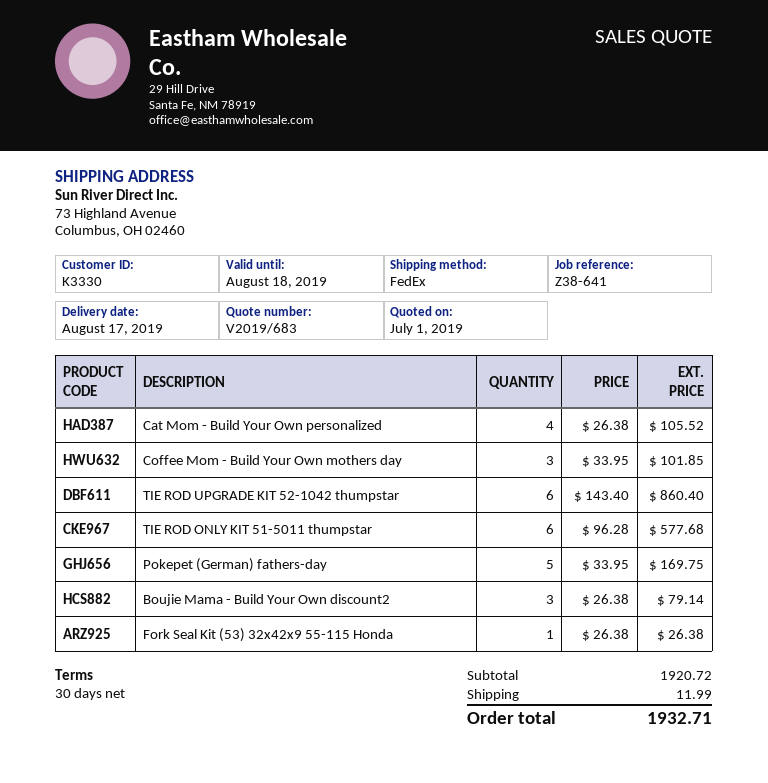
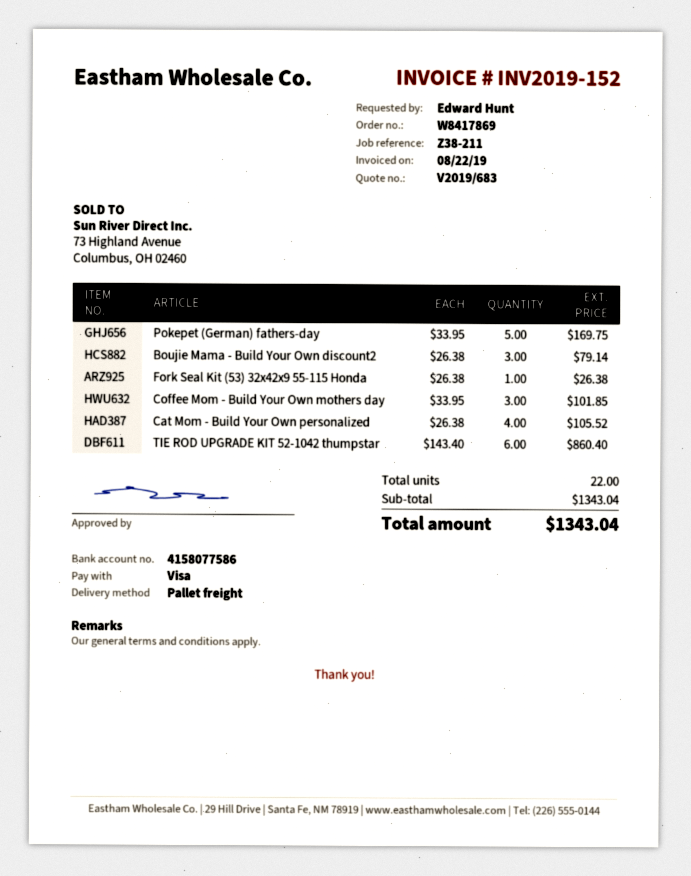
reference: Z38-641 -> Z38-211
shipping method: FedEx -> pallet freight
TIE ROD ONLY KIT 51-5011 thumpstar: 6 x 96.28 = 577.68 -> none
subtotal: 1920.72 -> 1343.04
shipping: 11.99 -> none
total: 1932.71 -> 1343.04

